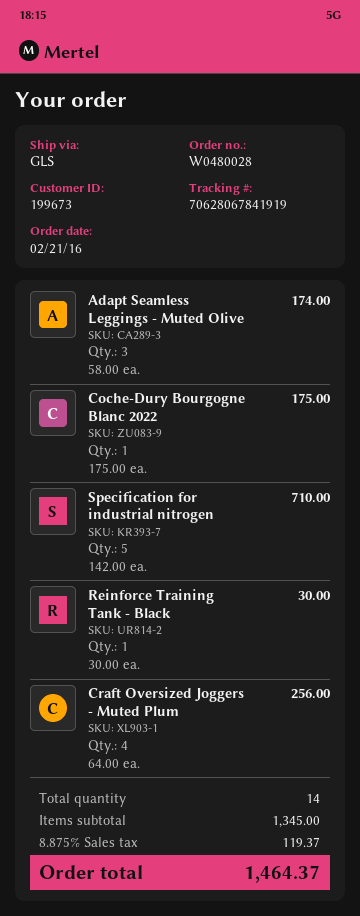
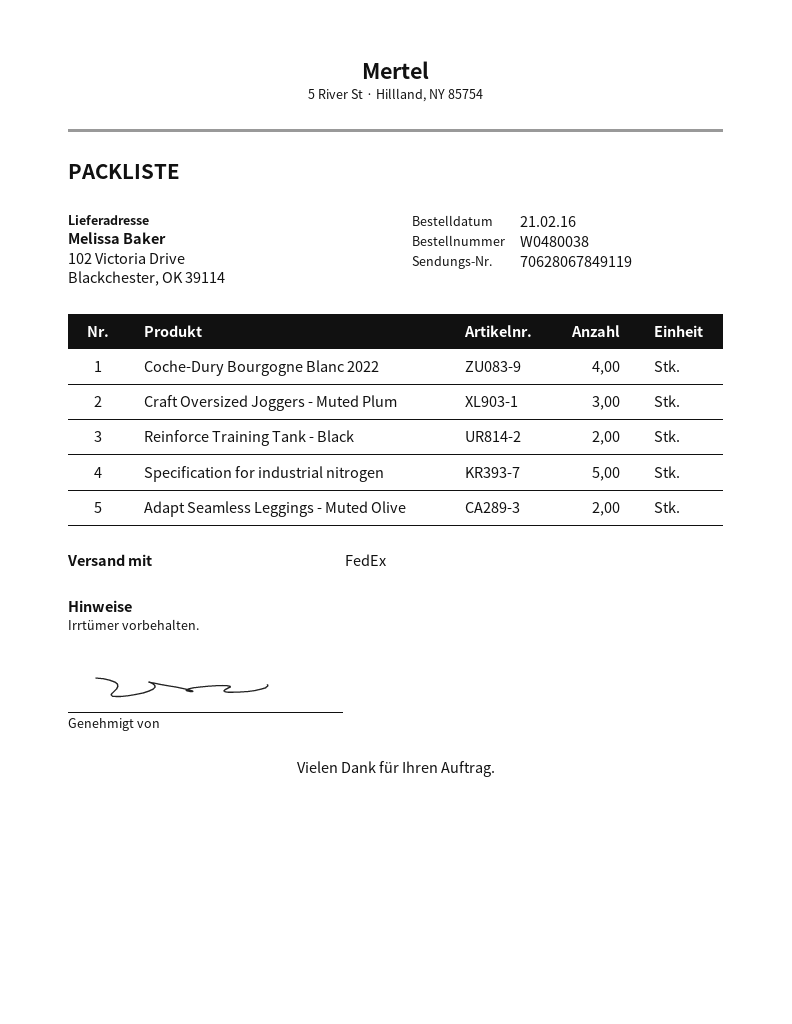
order number: W0480028 -> W0480038
shipping method: GLS -> FedEx
tracking number: 70628067841919 -> 70628067849119
Adapt Seamless Leggings - Muted Olive: 3 -> 2
Coche-Dury Bourgogne Blanc 2022: 1 -> 4
Reinforce Training Tank - Black: 1 -> 2
Craft Oversized Joggers - Muted Plum: 4 -> 3

